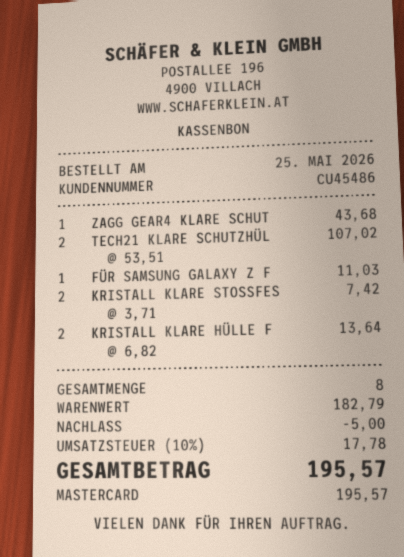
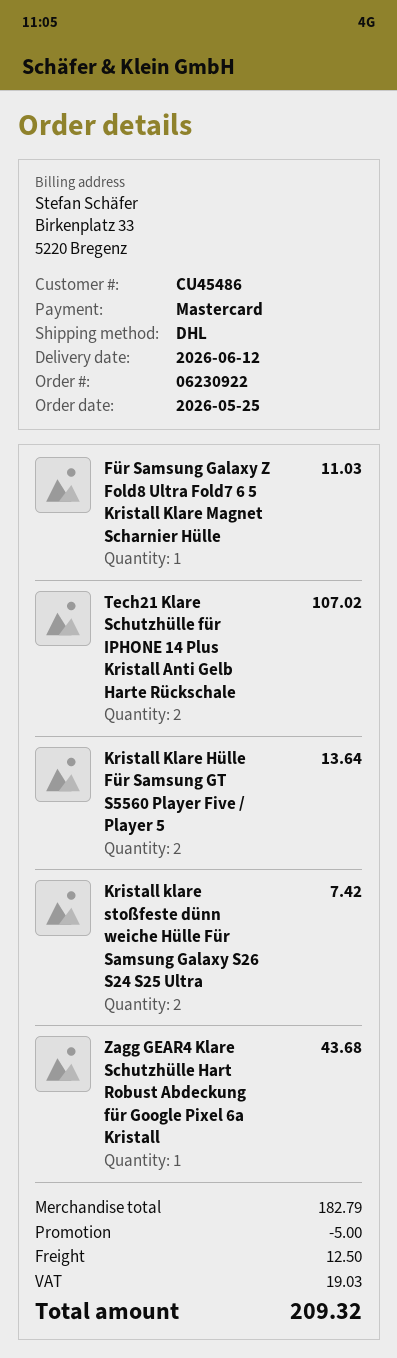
shipping: none -> 12.50
tax: 17.78 -> 19.03
total: 195.57 -> 209.32

